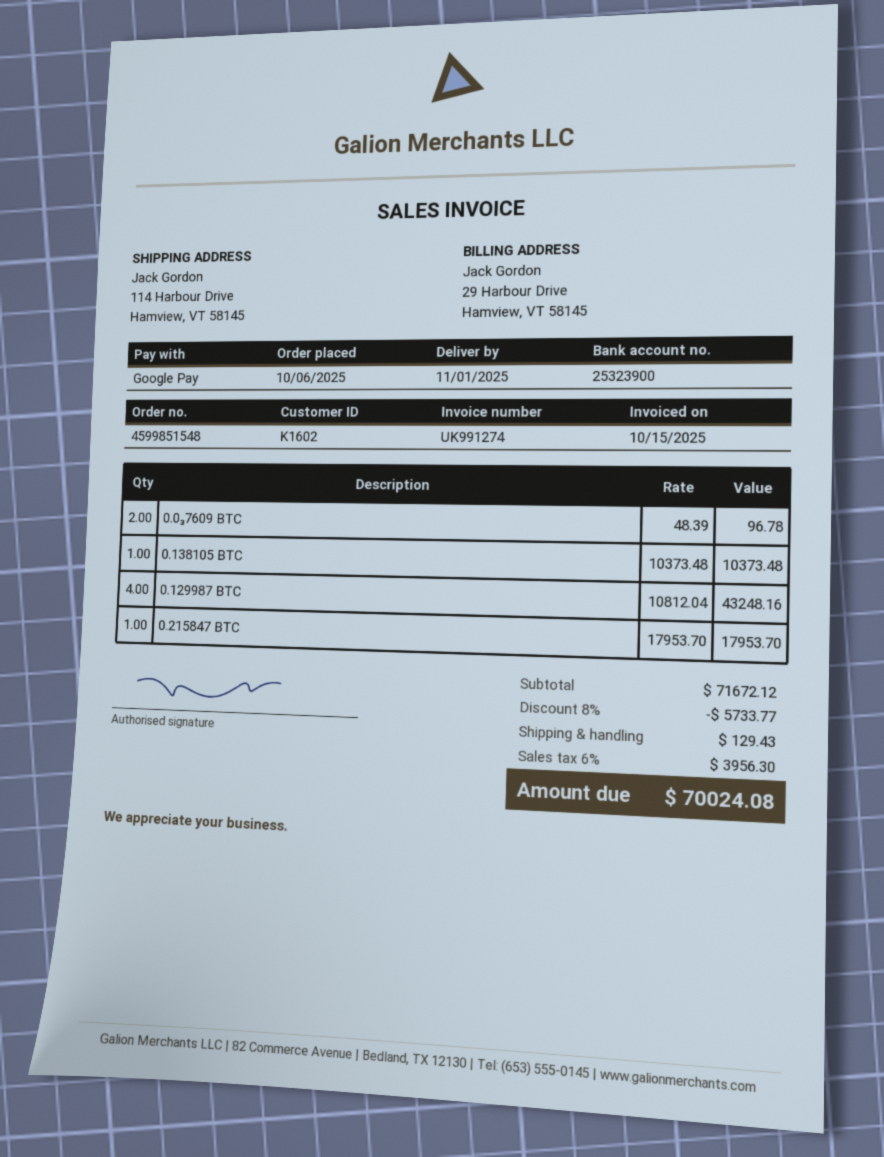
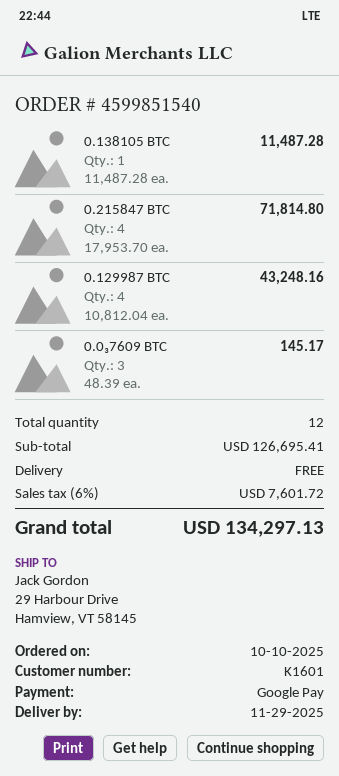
order number: 4599851548 -> 4599851540
order date: 2025-10-06 -> 2025-10-10
delivery date: 2025-11-01 -> 2025-11-29
customer number: K1602 -> K1601
ship to: 114 Harbour Drive, Hamview, VT 58145 -> 29 Harbour Drive, Hamview, VT 58145
0.0₃7609 BTC: 2 x 48.39 = 96.78 -> 3 x 48.39 = 145.17
0.138105 BTC: 1 x 10373.48 = 10373.48 -> 1 x 11487.28 = 11487.28
0.215847 BTC: 1 x 17953.70 = 17953.70 -> 4 x 17953.70 = 71814.80
subtotal: 71672.12 -> 126695.41
discount: 8% = 5733.77 -> none
shipping: 129.43 -> 0.00
tax: 6% = 3956.30 -> 6% = 7601.72
total: 70024.08 -> 134297.13

